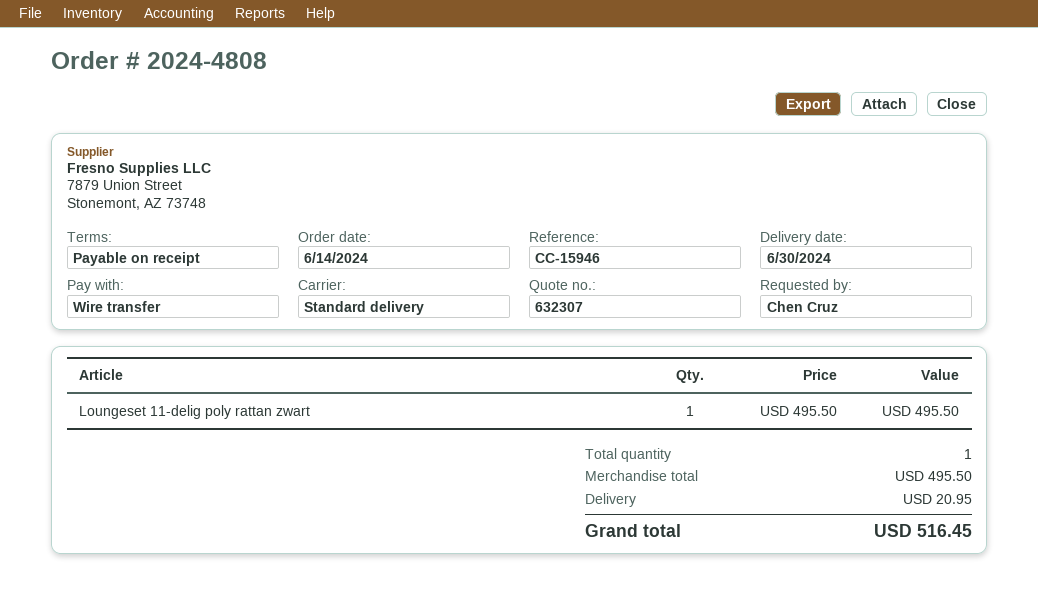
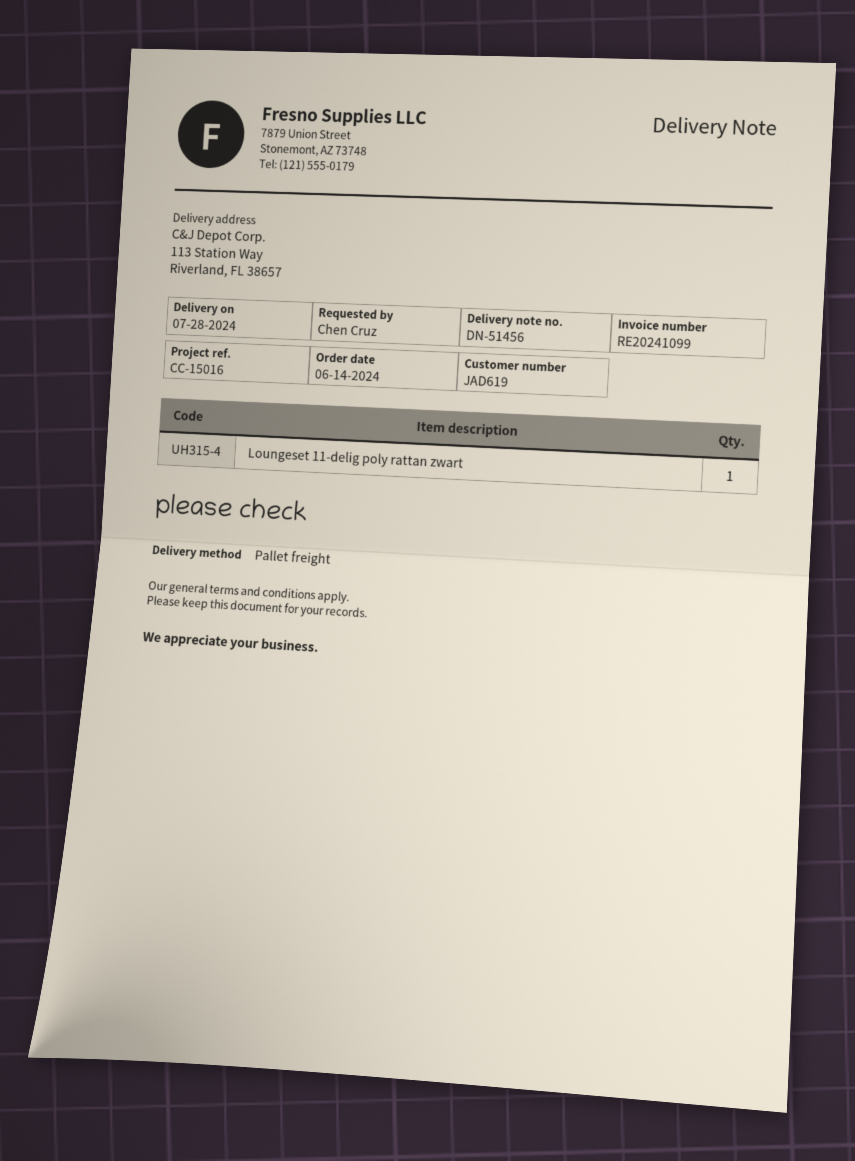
delivery date: 2024-06-30 -> 2024-07-28
reference: CC-15946 -> CC-15016
shipping method: standard -> pallet freight

